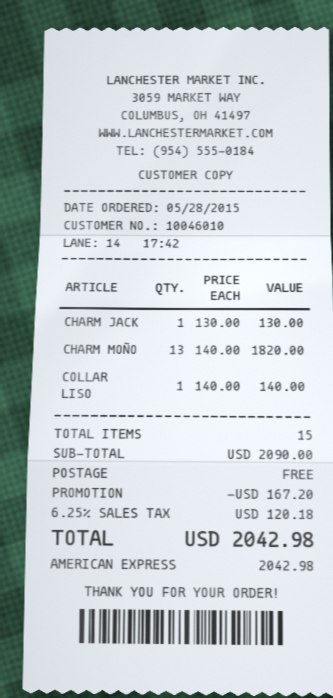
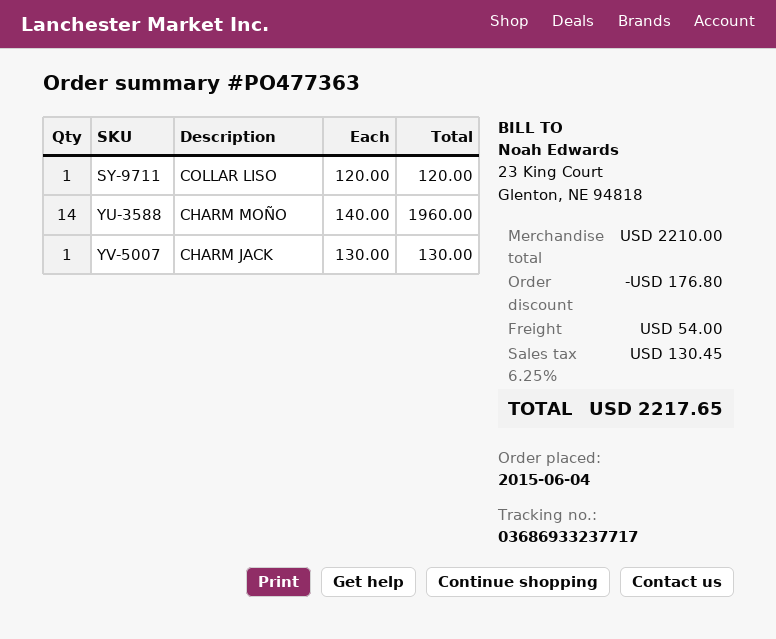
order date: 2015-05-28 -> 2015-06-04
CHARM MOÑO: 13 x 140.00 = 1820.00 -> 14 x 140.00 = 1960.00
COLLAR LISO: 1 x 140.00 = 140.00 -> 1 x 120.00 = 120.00
subtotal: 2090.00 -> 2210.00
discount: 167.20 -> 176.80
shipping: 0.00 -> 54.00
tax: 6.25% = 120.18 -> 6.25% = 130.45
total: 2042.98 -> 2217.65

